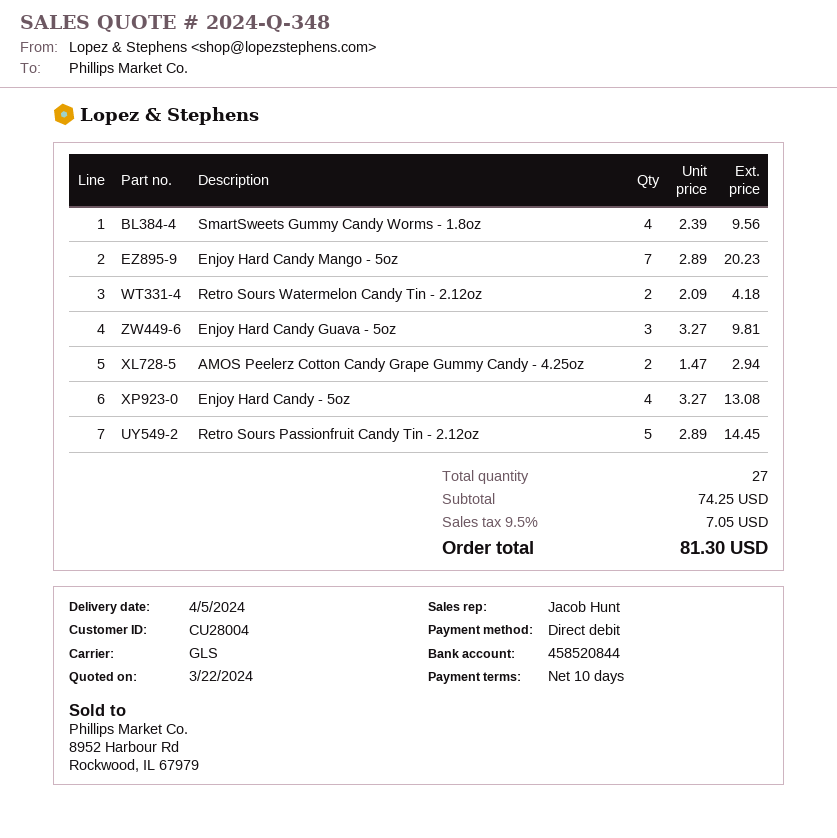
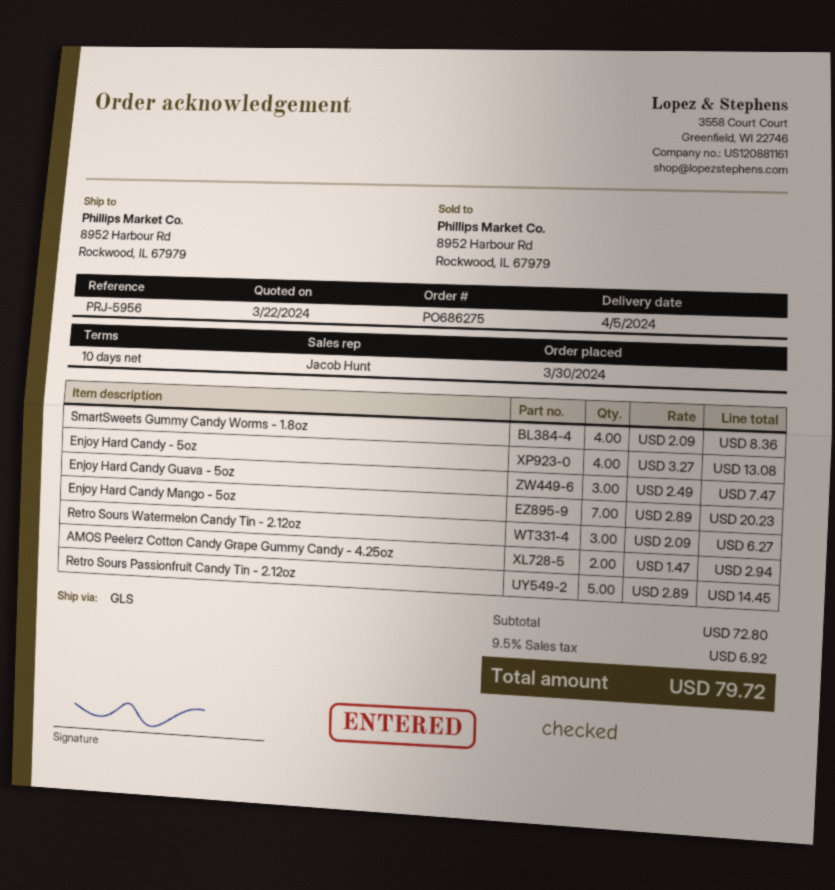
SmartSweets Gummy Candy Worms - 1.8oz: 4 x 2.39 = 9.56 -> 4 x 2.09 = 8.36
Retro Sours Watermelon Candy Tin - 2.12oz: 2 x 2.09 = 4.18 -> 3 x 2.09 = 6.27
Enjoy Hard Candy Guava - 5oz: 3 x 3.27 = 9.81 -> 3 x 2.49 = 7.47
subtotal: 74.25 -> 72.80
tax: 9.5% = 7.05 -> 9.5% = 6.92
total: 81.30 -> 79.72

